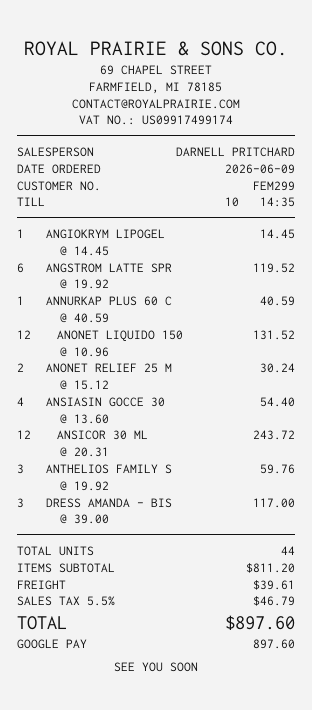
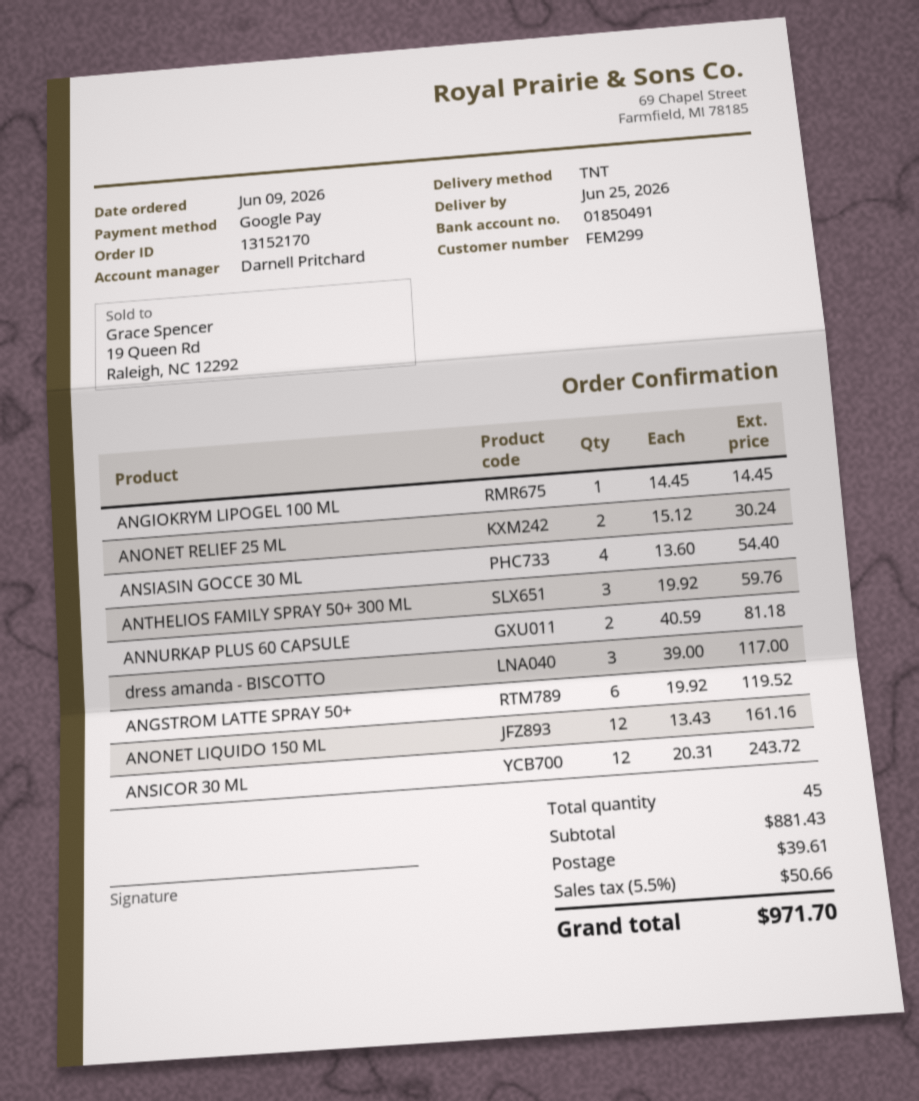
ANNURKAP PLUS 60 C: 1 x 40.59 = 40.59 -> 2 x 40.59 = 81.18
ANONET LIQUIDO 150: 12 x 10.96 = 131.52 -> 12 x 13.43 = 161.16
total quantity: 44 -> 45
subtotal: 811.20 -> 881.43
tax: 5.5% = 46.79 -> 5.5% = 50.66
total: 897.60 -> 971.70

